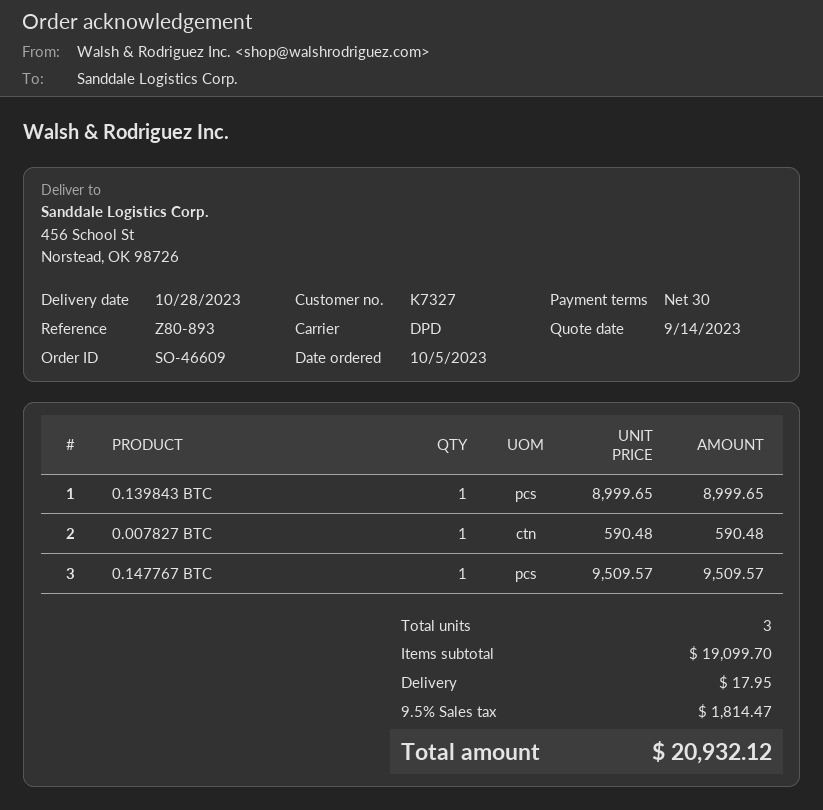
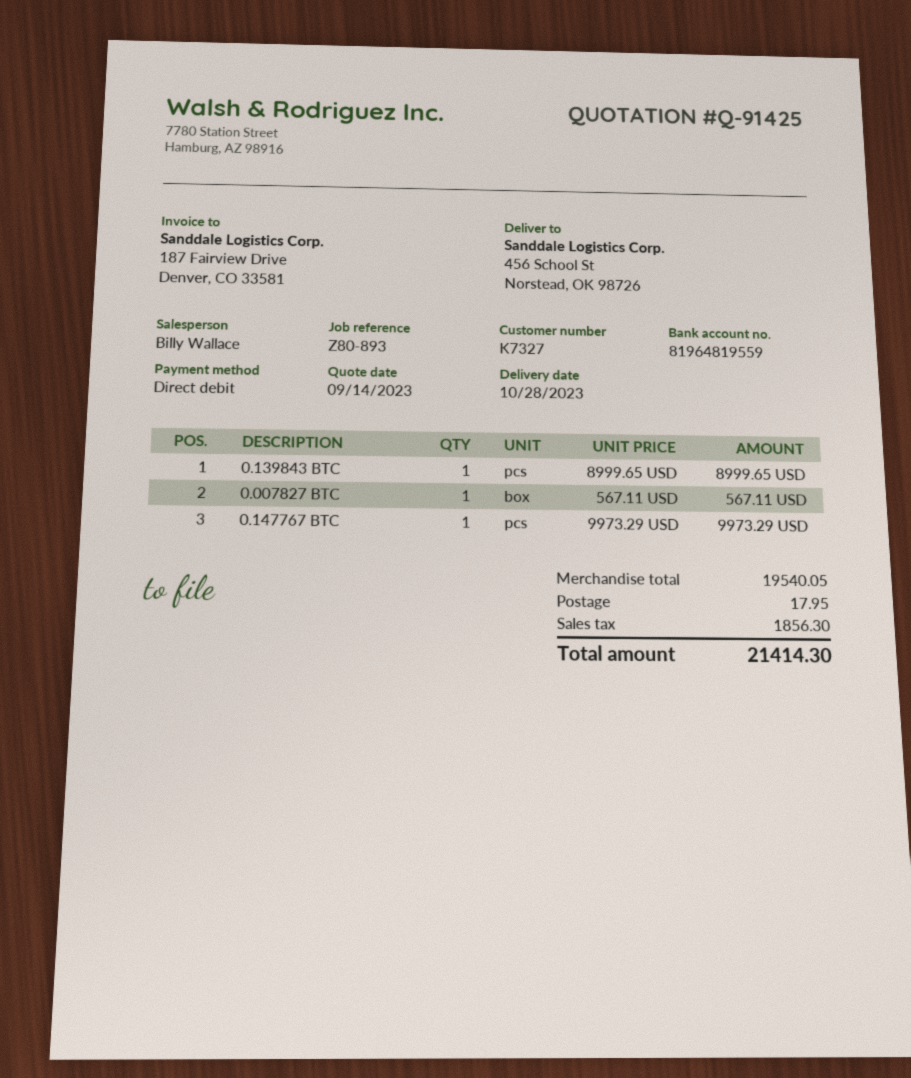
0.007827 BTC: 1 x 590.48 = 590.48 -> 1 x 567.11 = 567.11
0.147767 BTC: 1 x 9509.57 = 9509.57 -> 1 x 9973.29 = 9973.29
subtotal: 19099.70 -> 19540.05
tax: 1814.47 -> 1856.30
total: 20932.12 -> 21414.30

